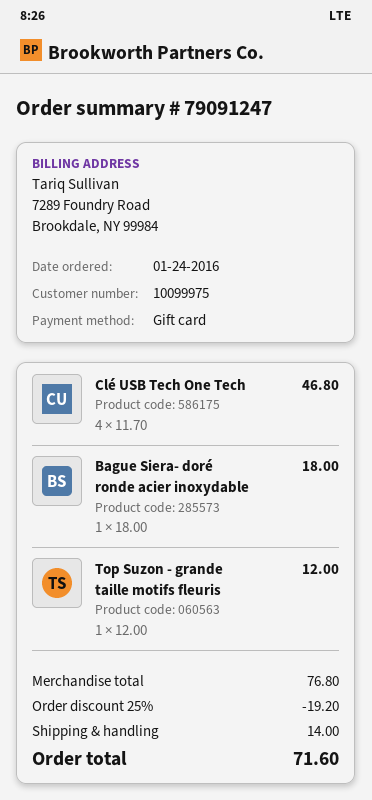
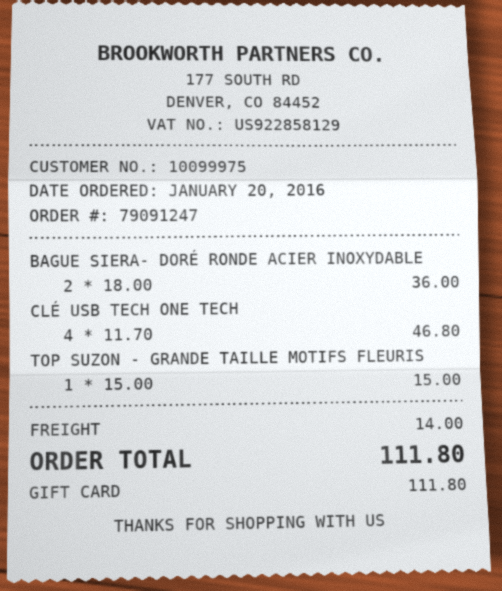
order date: 2016-01-24 -> 2016-01-20
Bague Siera- doré ronde acier inoxydable: 1 x 18.00 = 18.00 -> 2 x 18.00 = 36.00
Top Suzon - grande taille motifs fleuris: 1 x 12.00 = 12.00 -> 1 x 15.00 = 15.00
discount: 25% = 19.20 -> none
total: 71.60 -> 111.80

